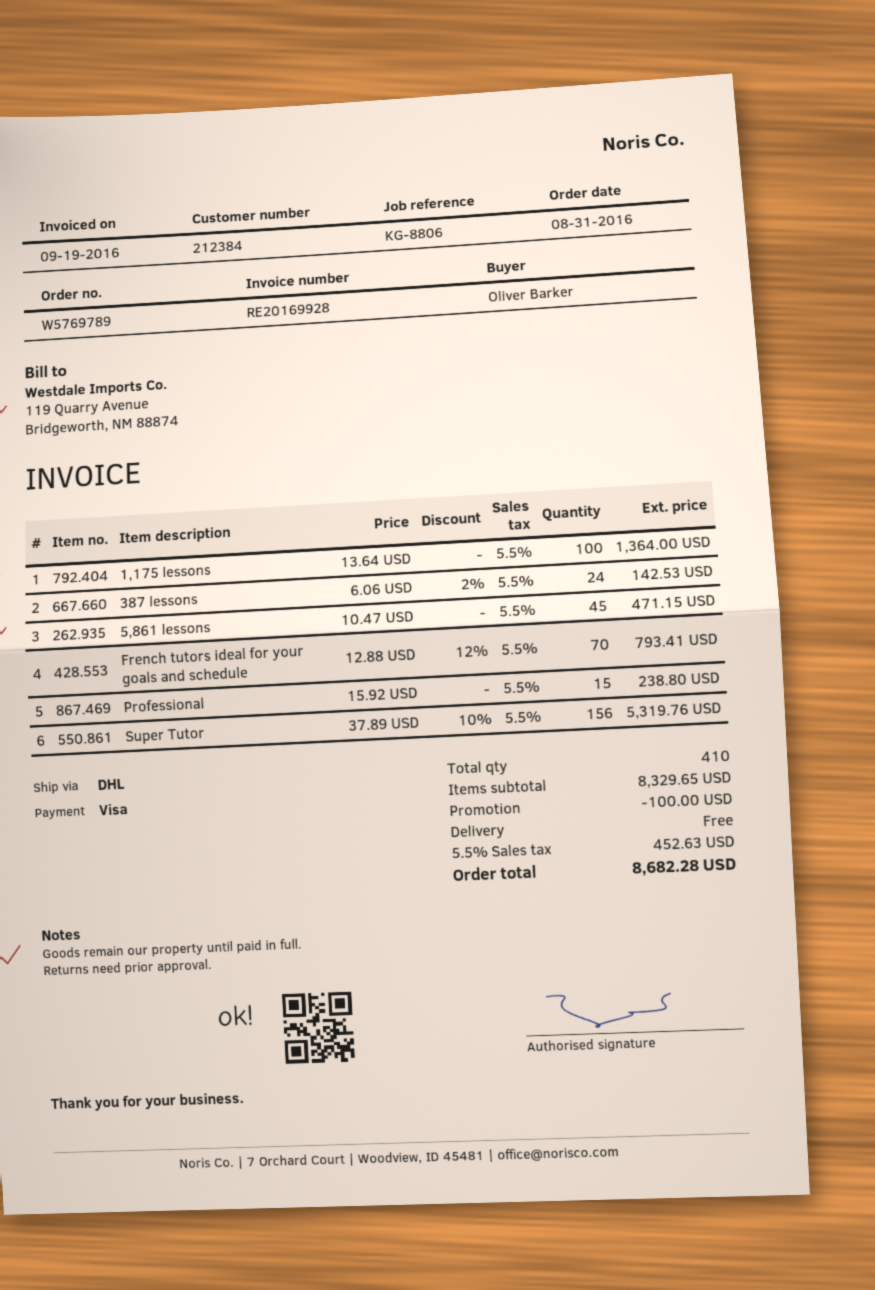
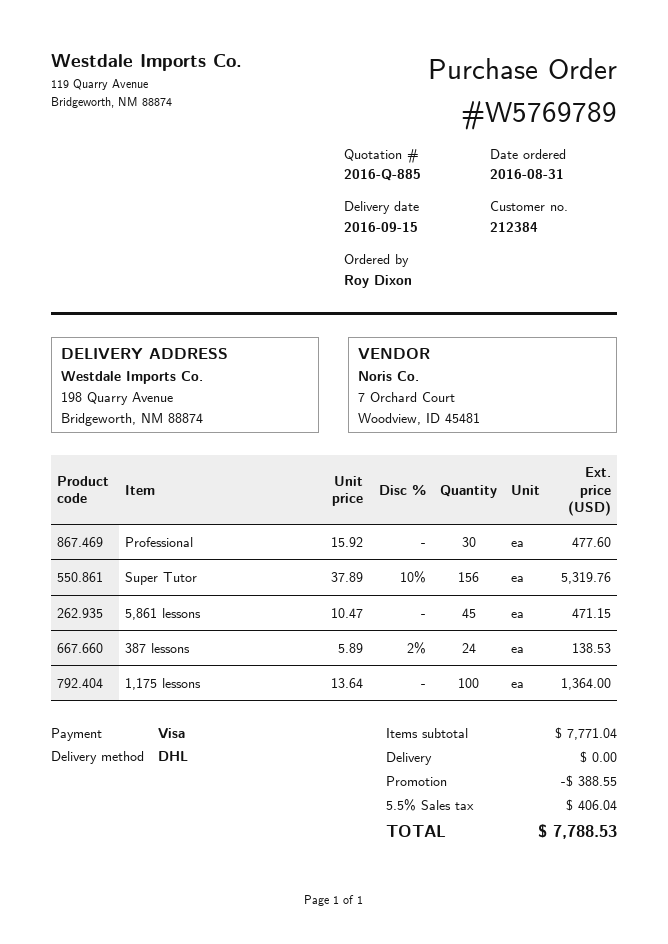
ordered by: Oliver Barker -> Roy Dixon
387 lessons: 24 x 6.06 - 2% = 142.53 -> 24 x 5.89 - 2% = 138.53
French tutors ideal for your goals and schedule: 70 x 12.88 - 12% = 793.41 -> none
Professional: 15 x 15.92 = 238.80 -> 30 x 15.92 = 477.60
subtotal: 8329.65 -> 7771.04
discount: 100.00 -> 388.55
tax: 5.5% = 452.63 -> 5.5% = 406.04
total: 8682.28 -> 7788.53

